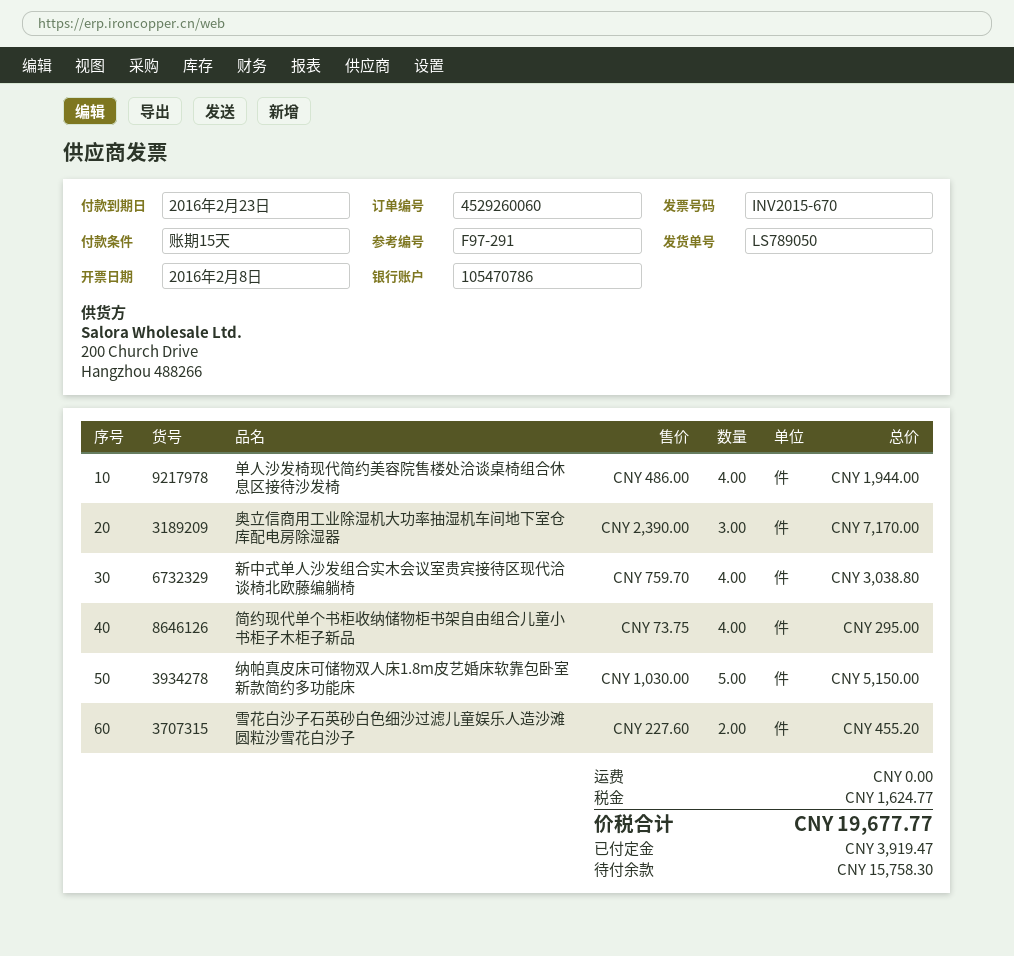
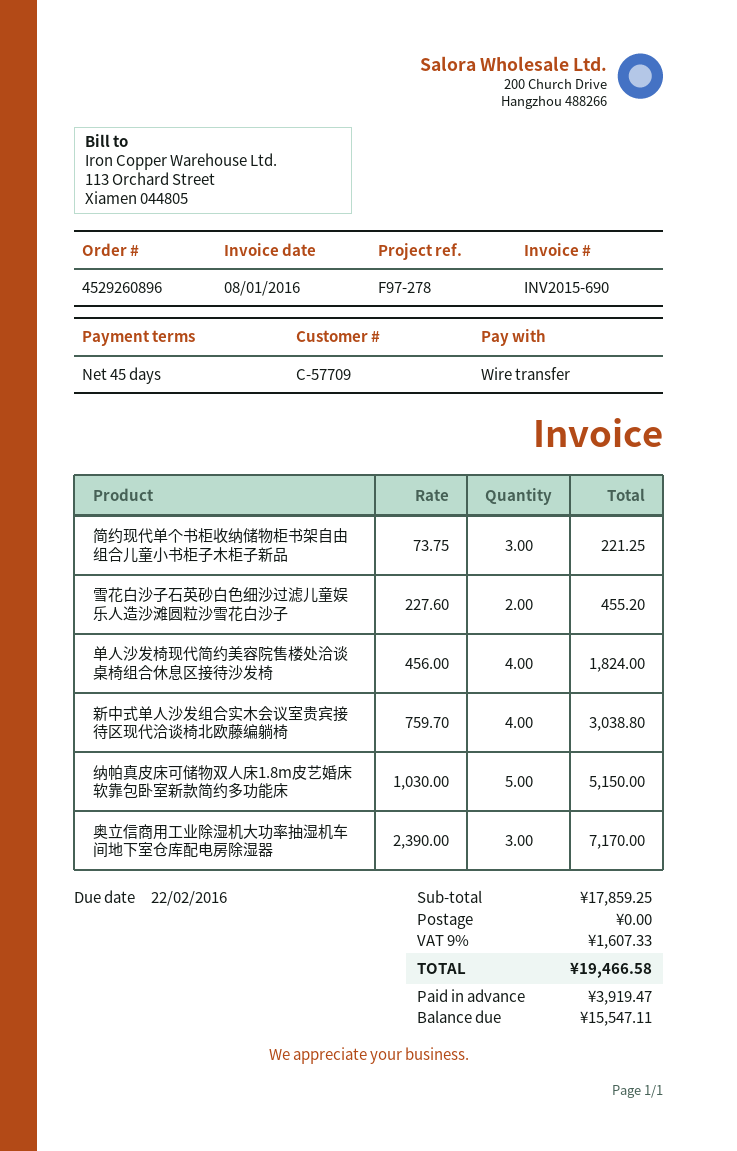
order number: 4529260060 -> 4529260896
invoice number: INV2015-670 -> INV2015-690
invoice date: 2016-02-08 -> 2016-01-08
payment terms: 15 days -> 45 days
due date: 2016-02-23 -> 2016-02-22
reference: F97-291 -> F97-278
单人沙发椅现代简约美容院售楼处洽谈桌椅组合休息区接待沙发椅: 4 x 486.00 = 1944.00 -> 4 x 456.00 = 1824.00
简约现代单个书柜收纳储物柜书架自由组合儿童小书柜子木柜子新品: 4 x 73.75 = 295.00 -> 3 x 73.75 = 221.25
tax: 1624.77 -> 1607.33
total: 19677.77 -> 19466.58
balance: 15758.30 -> 15547.11

